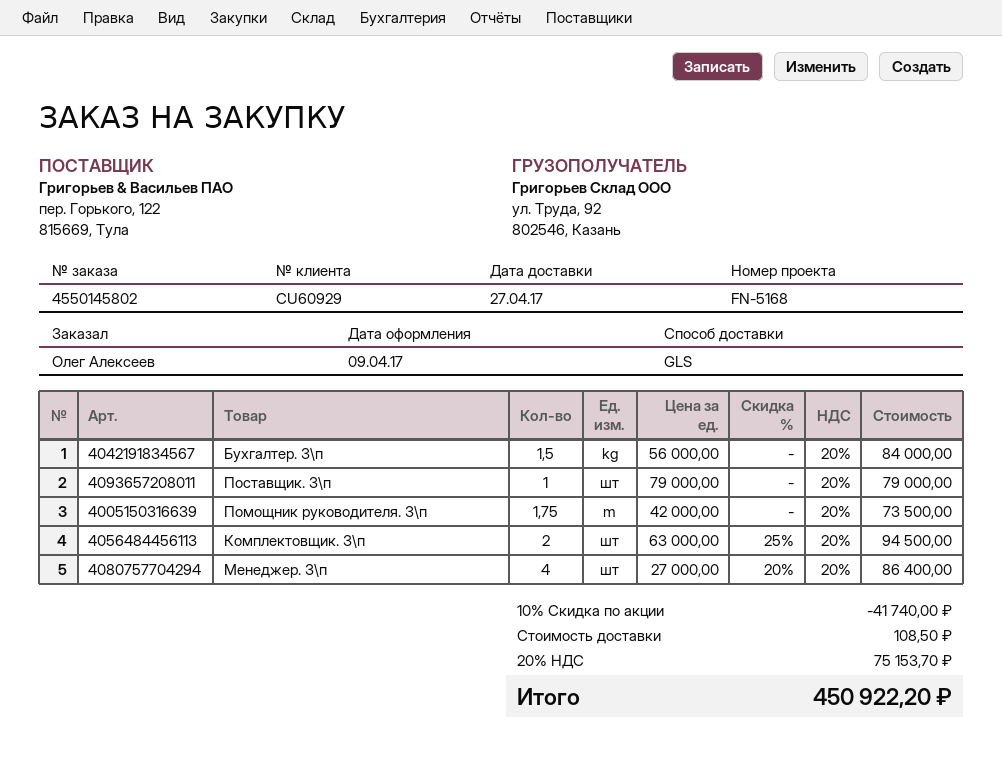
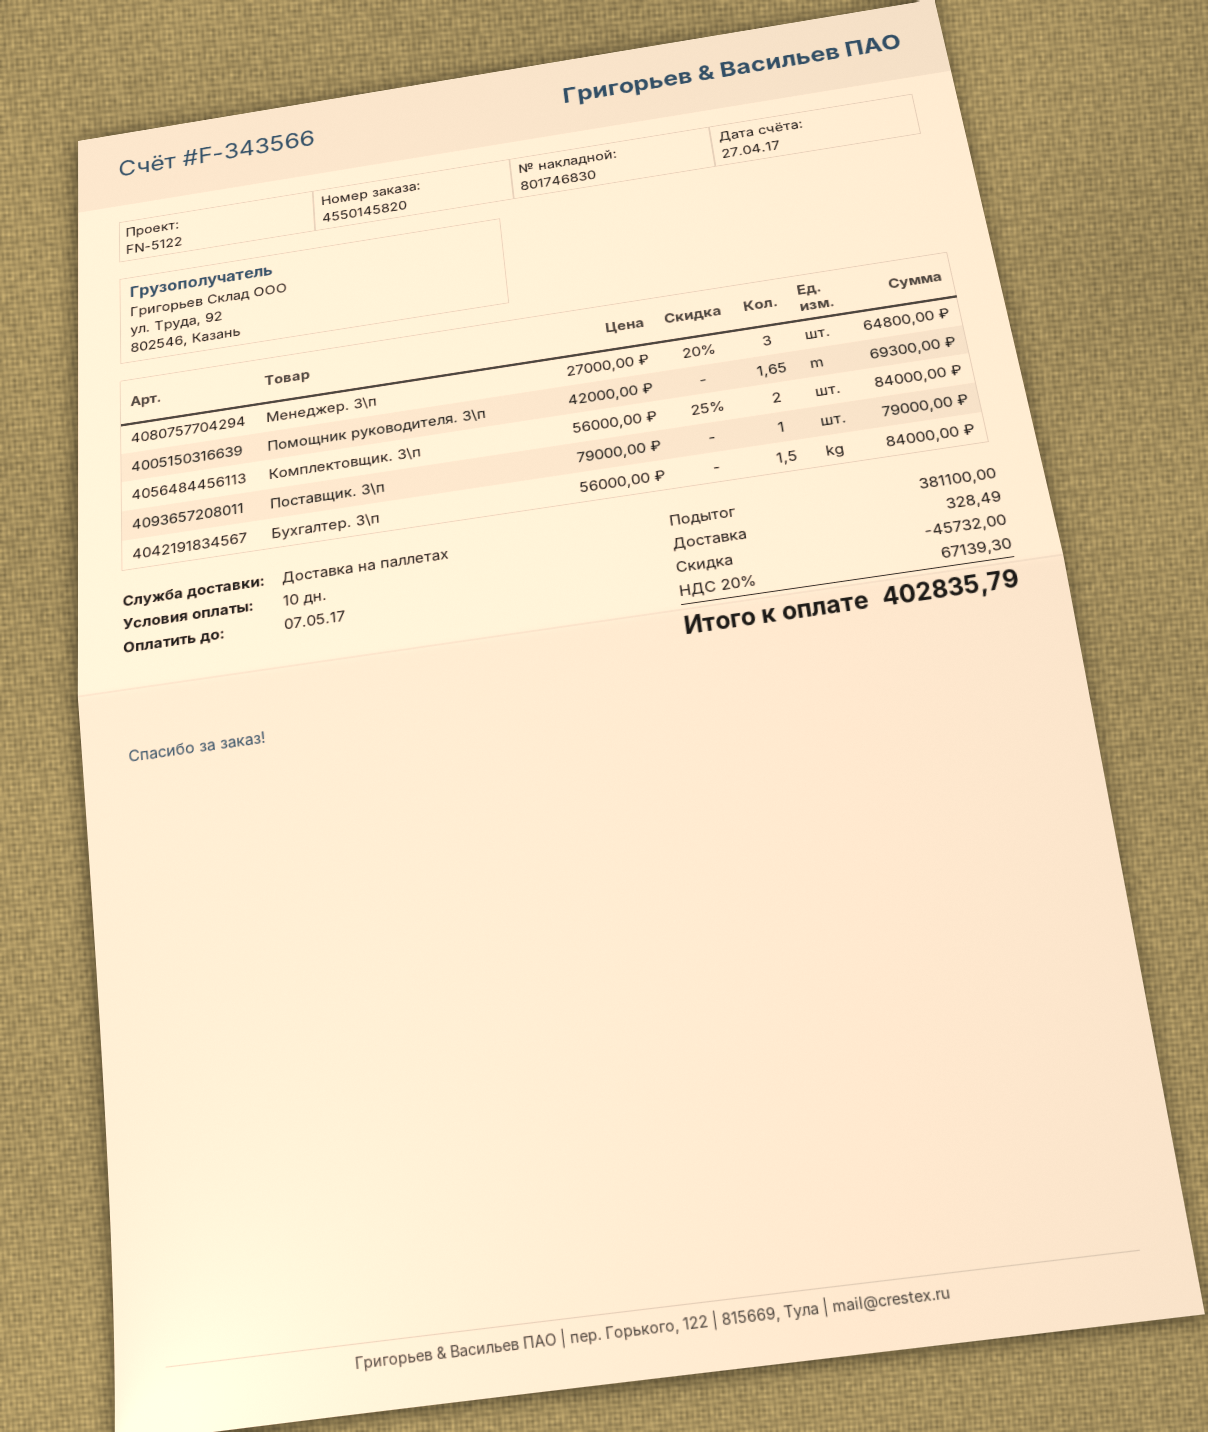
order number: 4550145802 -> 4550145820
reference: FN-5168 -> FN-5122
shipping method: GLS -> pallet freight
Помощник руководителя. З\п: 1.75 x 42000.00 = 73500.00 -> 1.65 x 42000.00 = 69300.00
Комплектовщик. З\п: 2 x 63000.00 - 25% = 94500.00 -> 2 x 56000.00 - 25% = 84000.00
Менеджер. З\п: 4 x 27000.00 - 20% = 86400.00 -> 3 x 27000.00 - 20% = 64800.00
discount: 41740.00 -> 45732.00
shipping: 108.50 -> 328.49
tax: 20% = 75153.70 -> 20% = 67139.30
total: 450922.20 -> 402835.79

